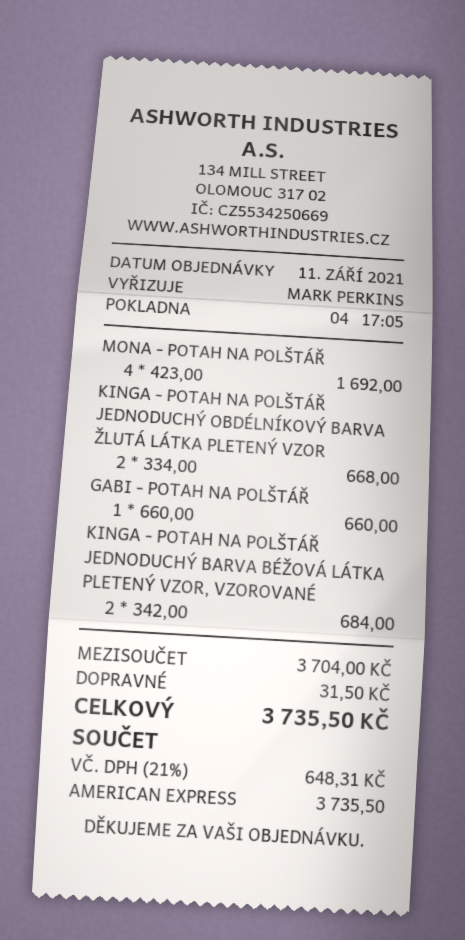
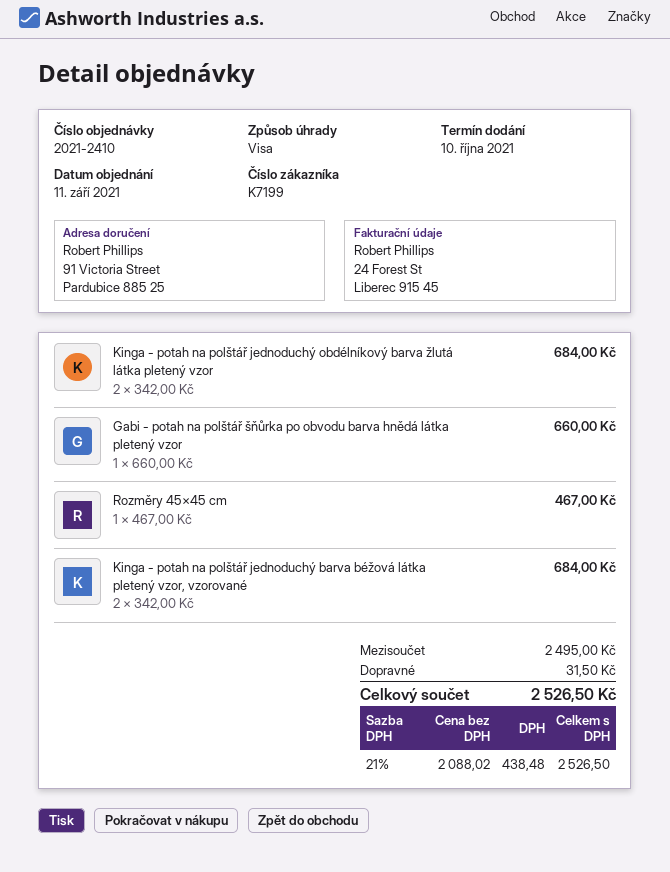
payment method: American Express -> Visa
MONA - POTAH NA POLŠTÁŘ: 4 x 423.00 = 1692.00 -> none
KINGA - POTAH NA POLŠTÁŘ JEDNODUCHÝ OBDÉLNÍKOVÝ BARVA ŽLUTÁ LÁTKA PLETENÝ VZOR: 2 x 334.00 = 668.00 -> 2 x 342.00 = 684.00
Rozměry 45×45 cm: none -> 1 x 467.00 = 467.00
subtotal: 3704.00 -> 2495.00
tax: 21% = 648.31 -> 21% = 438.48
total: 3735.50 -> 2526.50

